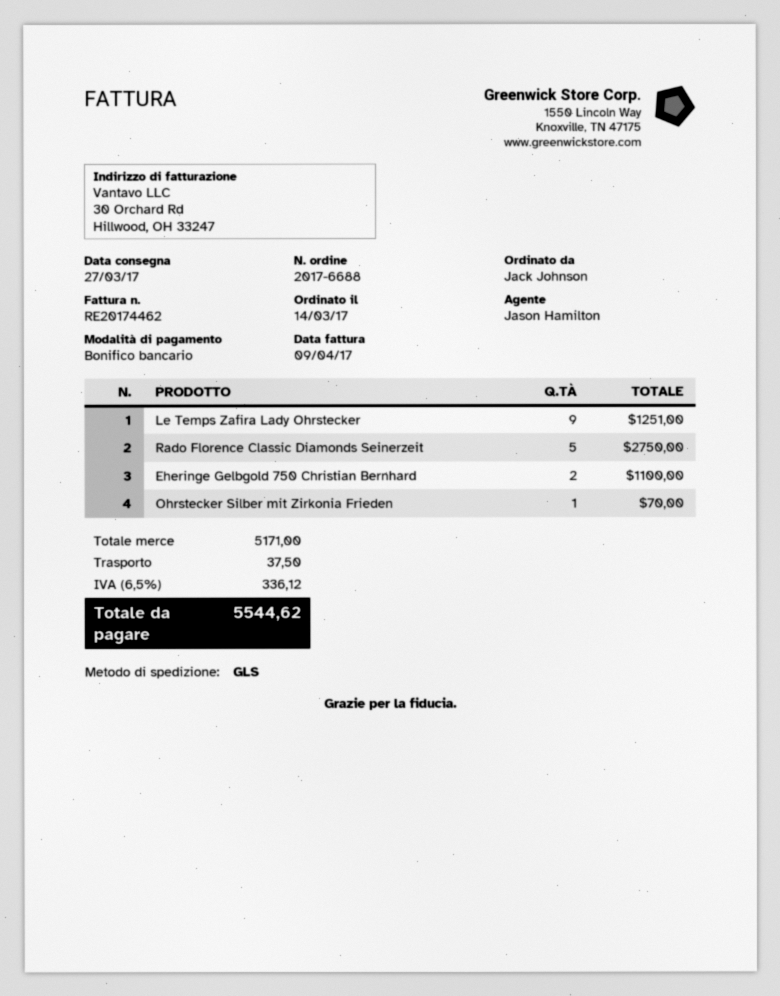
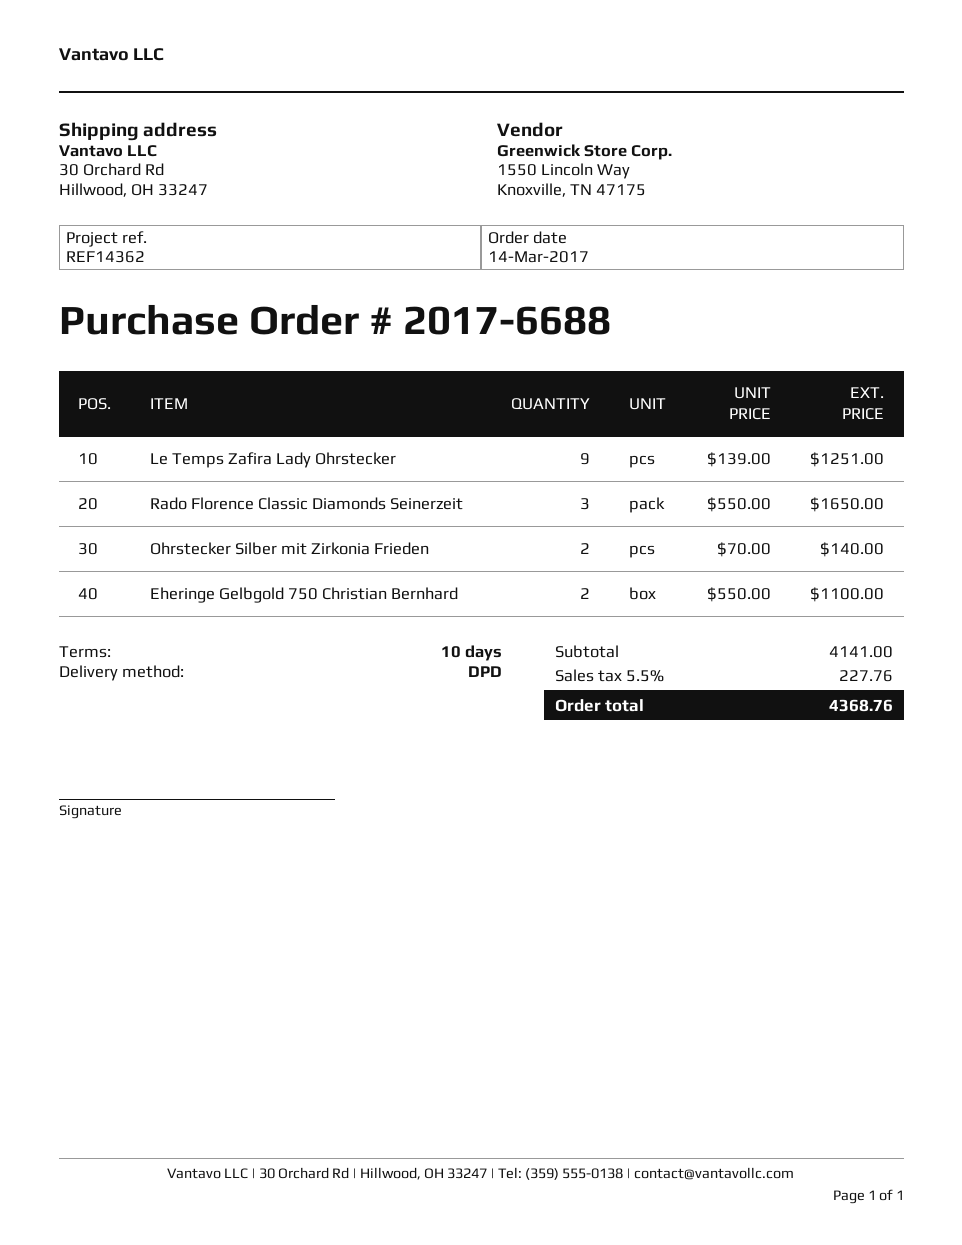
shipping method: GLS -> DPD
Rado Florence Classic Diamonds Seinerzeit: 5 for 2750.00 -> 3 for 1650.00
Ohrstecker Silber mit Zirkonia Frieden: 1 for 70.00 -> 2 for 140.00
subtotal: 5171.00 -> 4141.00
shipping: 37.50 -> none
tax: 6.5% = 336.12 -> 5.5% = 227.76
total: 5544.62 -> 4368.76

